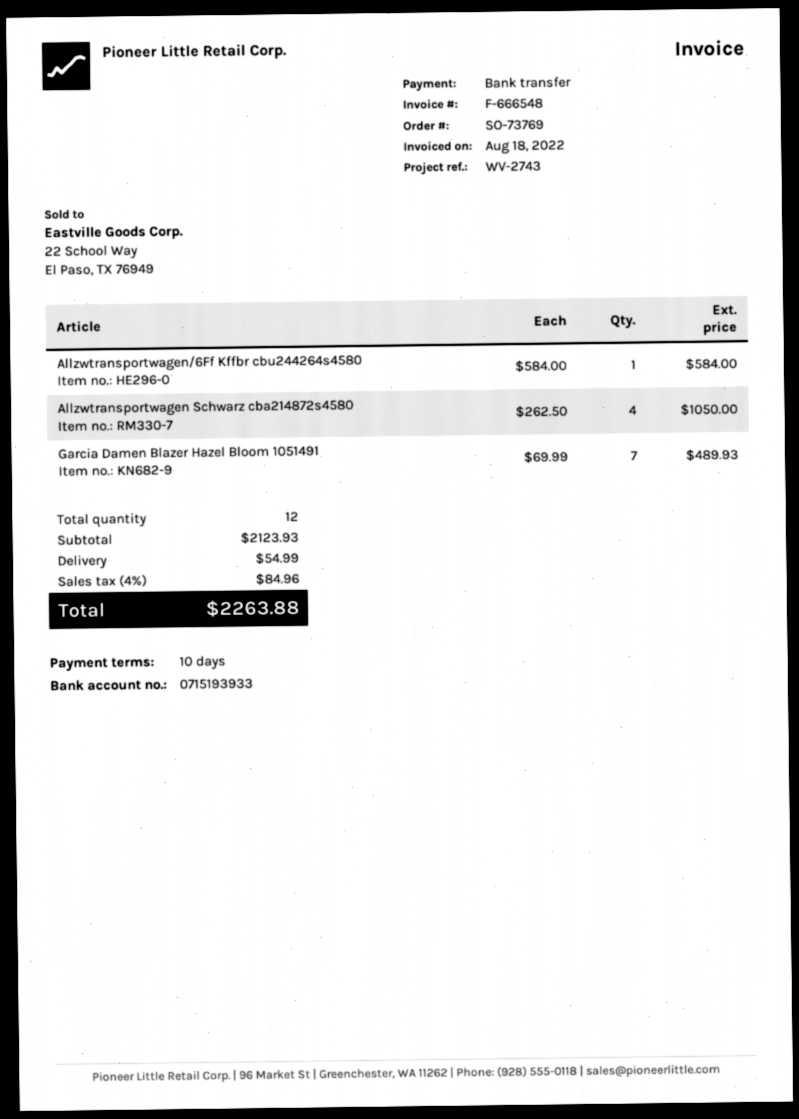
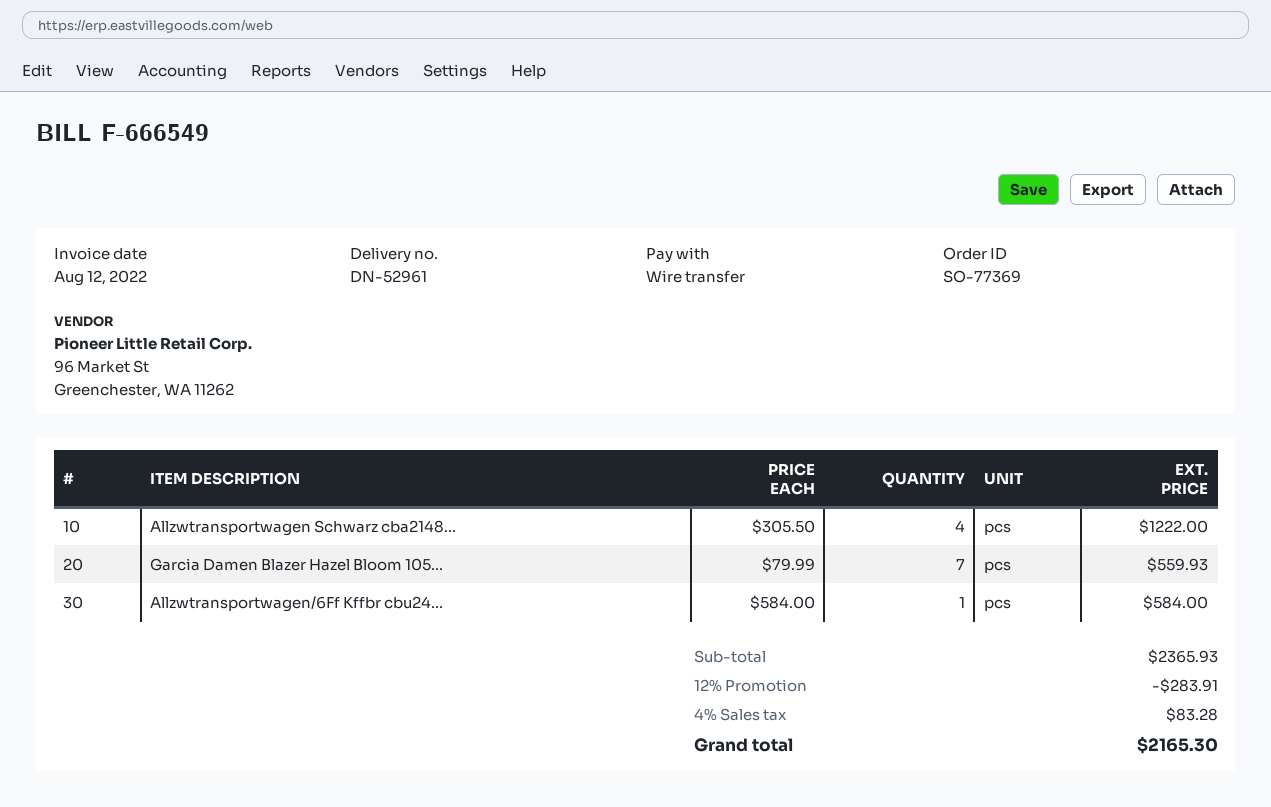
order number: SO-73769 -> SO-77369
invoice number: F-666548 -> F-666549
invoice date: 2022-08-18 -> 2022-08-12
Allzwtransportwagen Schwarz cba214872s4580: 4 x 262.50 = 1050.00 -> 4 x 305.50 = 1222.00
Garcia Damen Blazer Hazel Bloom 1051491: 7 x 69.99 = 489.93 -> 7 x 79.99 = 559.93
subtotal: 2123.93 -> 2365.93
discount: none -> 12% = 283.91
shipping: 54.99 -> none
tax: 4% = 84.96 -> 4% = 83.28
total: 2263.88 -> 2165.30

